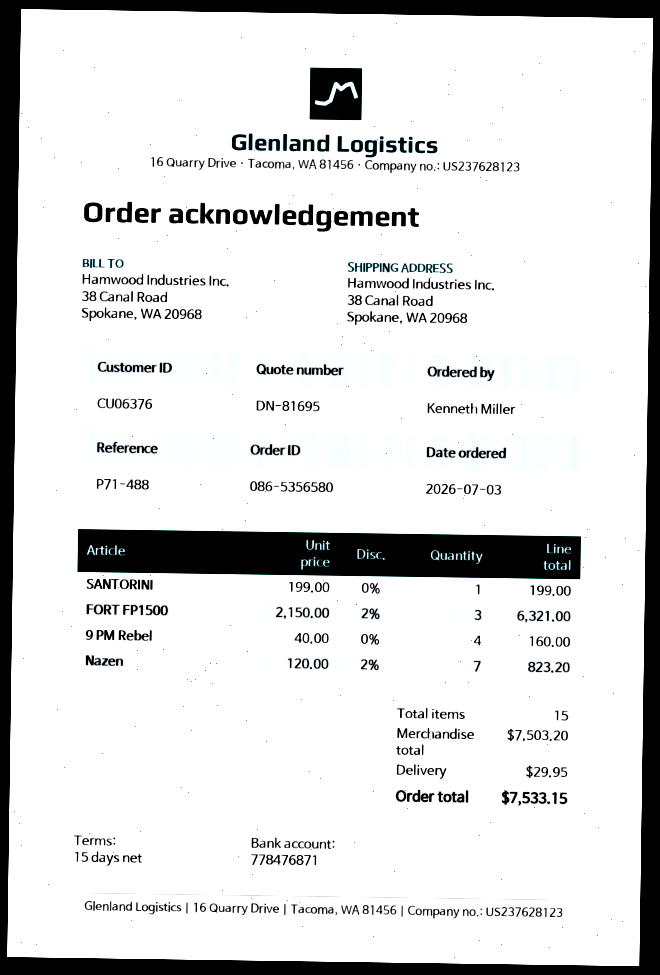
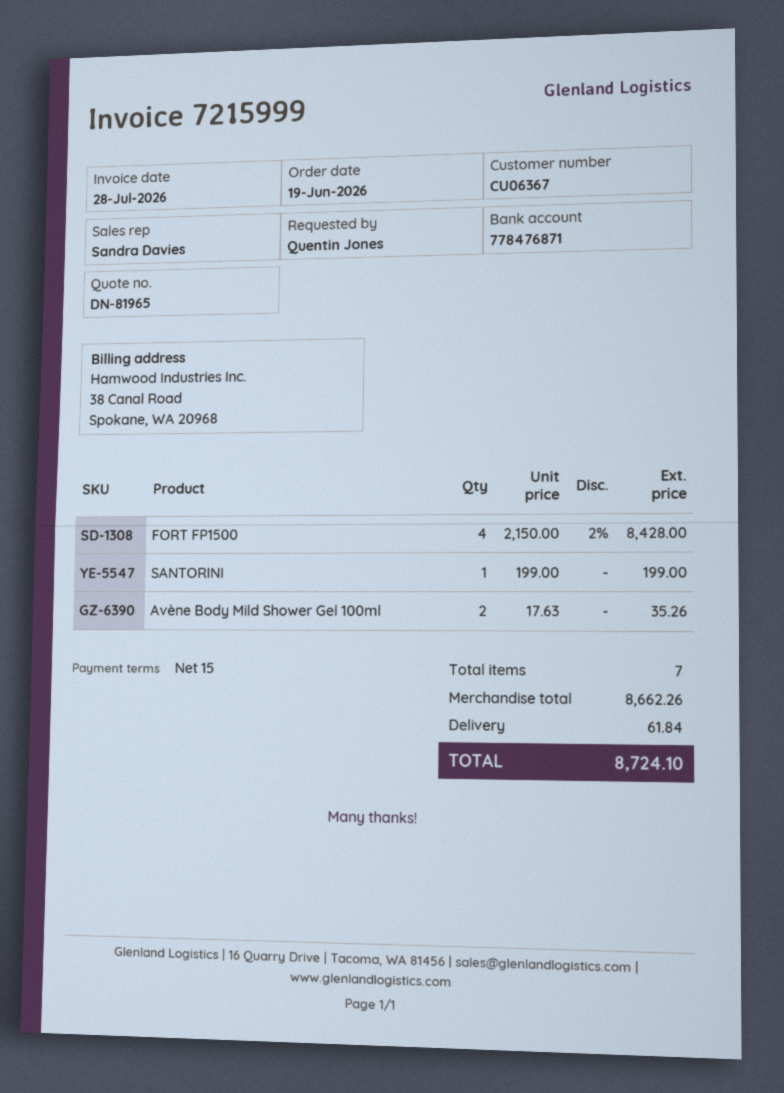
quote number: DN-81695 -> DN-81965
order date: 2026-07-03 -> 2026-06-19
customer number: CU06376 -> CU06367
ordered by: Kenneth Miller -> Quentin Jones
FORT FP1500: 3 x 2150.00 - 2% = 6321.00 -> 4 x 2150.00 - 2% = 8428.00
9 PM Rebel: 4 x 40.00 = 160.00 -> none
Nazen: 7 x 120.00 - 2% = 823.20 -> none
Avène Body Mild Shower Gel 100ml: none -> 2 x 17.63 = 35.26
total quantity: 15 -> 7
subtotal: 7503.20 -> 8662.26
shipping: 29.95 -> 61.84
total: 7533.15 -> 8724.10

